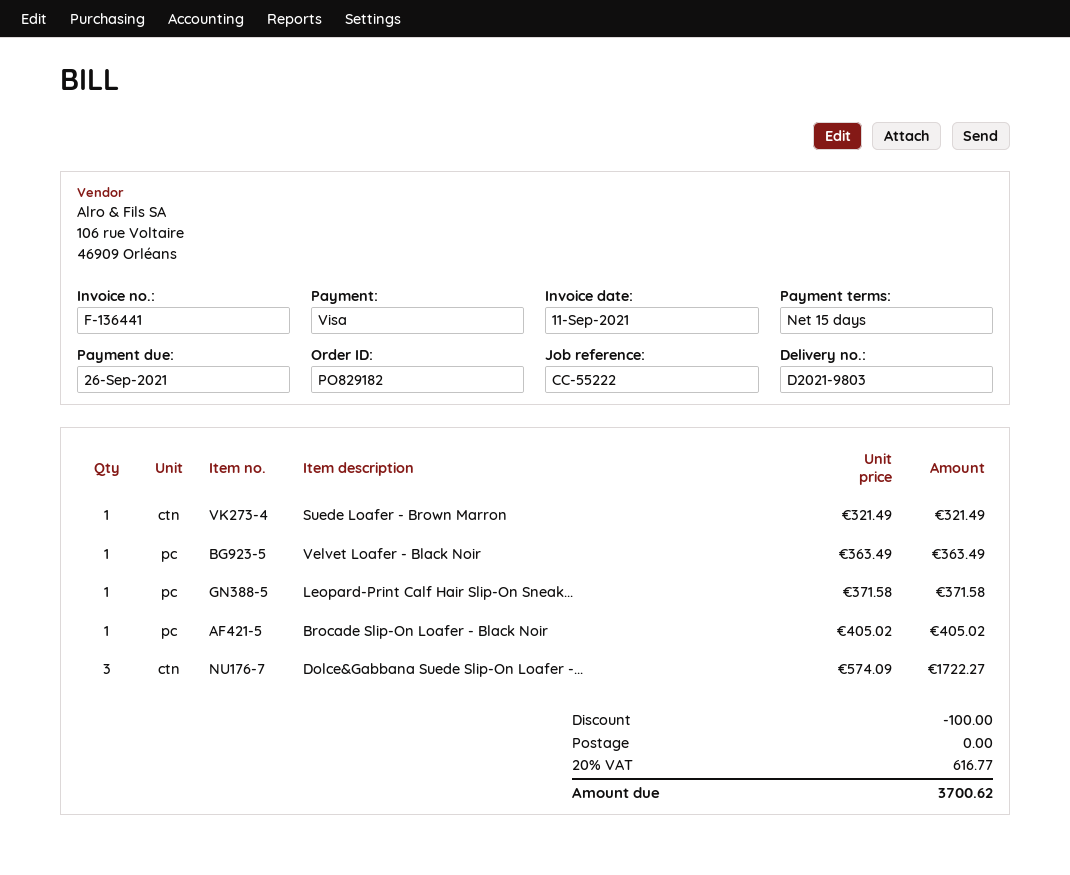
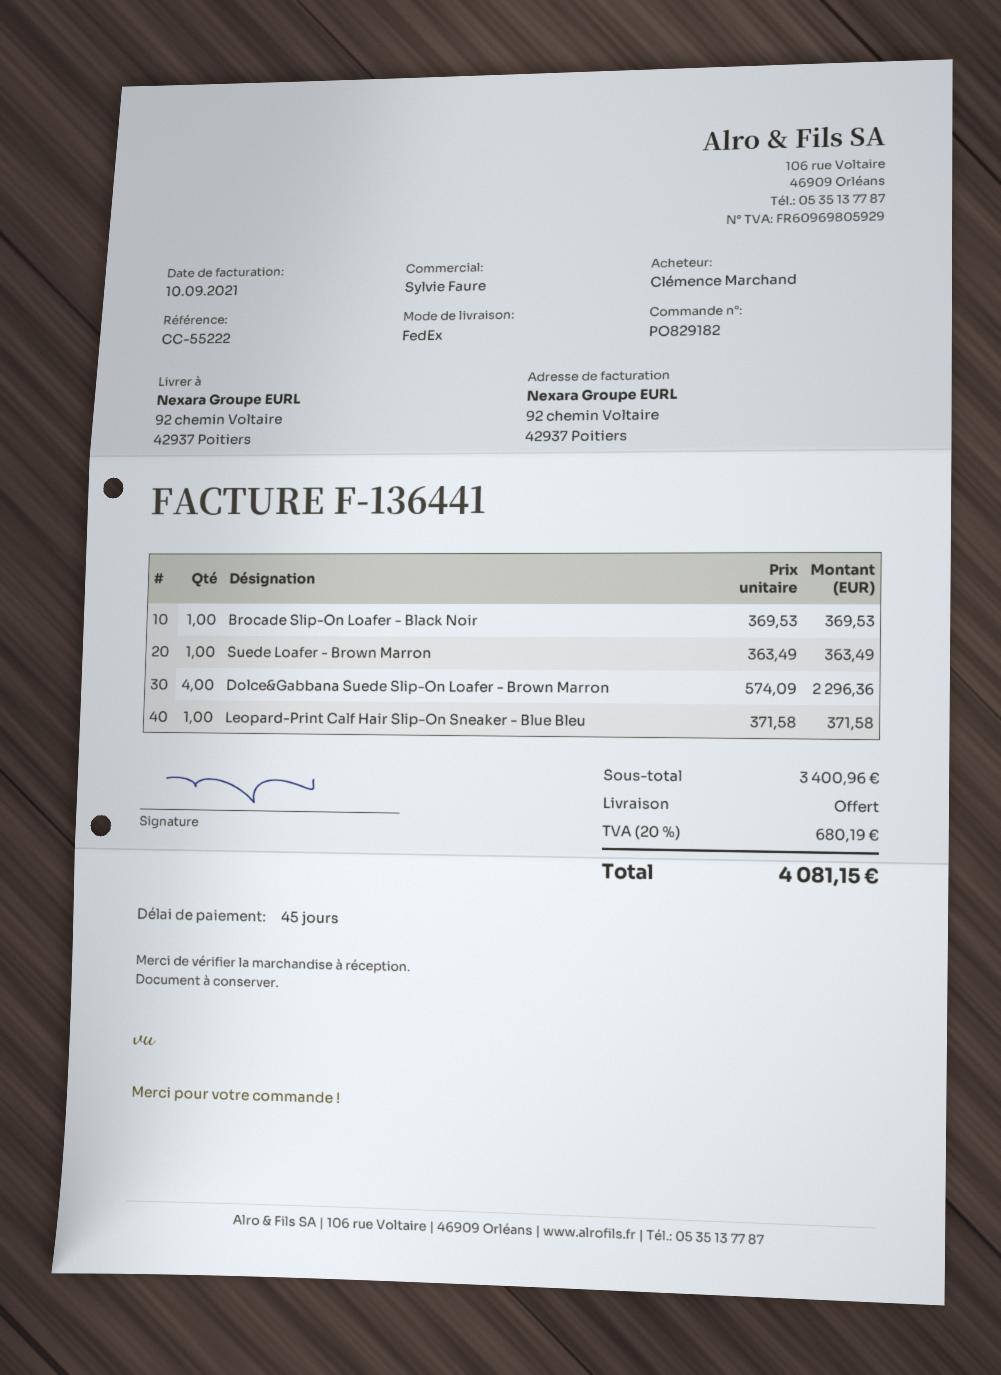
invoice date: 2021-09-11 -> 2021-09-10
payment terms: 15 days -> 45 days
Suede Loafer - Brown Marron: 1 x 321.49 = 321.49 -> 1 x 363.49 = 363.49
Velvet Loafer - Black Noir: 1 x 363.49 = 363.49 -> none
Brocade Slip-On Loafer - Black Noir: 1 x 405.02 = 405.02 -> 1 x 369.53 = 369.53
Dolce&Gabbana Suede Slip-On Loafer -...: 3 x 574.09 = 1722.27 -> 4 x 574.09 = 2296.36
discount: 100.00 -> none
tax: 20% = 616.77 -> 20% = 680.19
total: 3700.62 -> 4081.15

